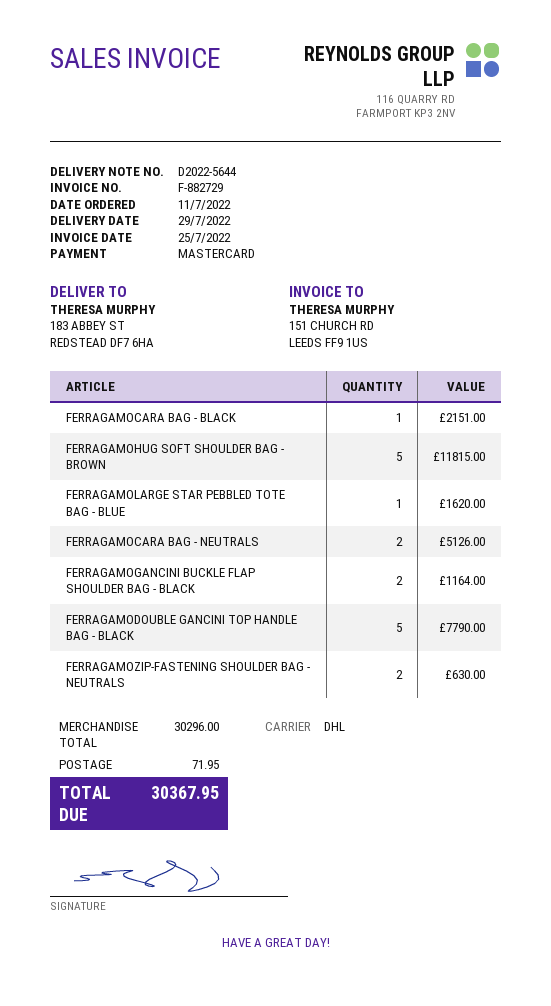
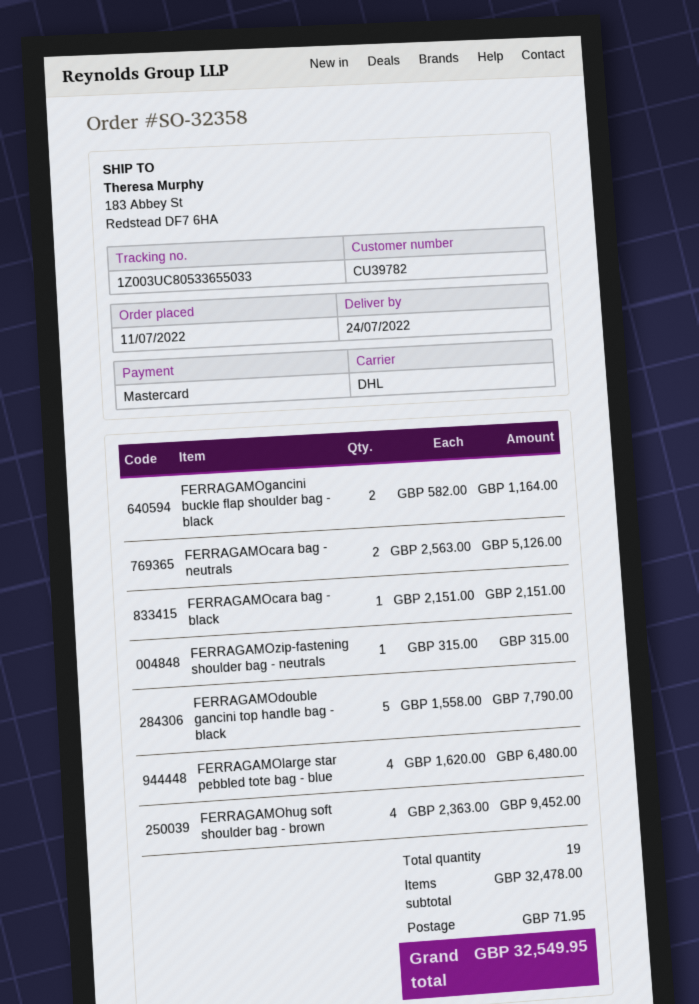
delivery date: 2022-07-29 -> 2022-07-24
FERRAGAMOHUG SOFT SHOULDER BAG - BROWN: 5 for 11815.00 -> 4 for 9452.00
FERRAGAMOLARGE STAR PEBBLED TOTE BAG - BLUE: 1 for 1620.00 -> 4 for 6480.00
FERRAGAMOZIP-FASTENING SHOULDER BAG - NEUTRALS: 2 for 630.00 -> 1 for 315.00
subtotal: 30296.00 -> 32478.00
total: 30367.95 -> 32549.95

